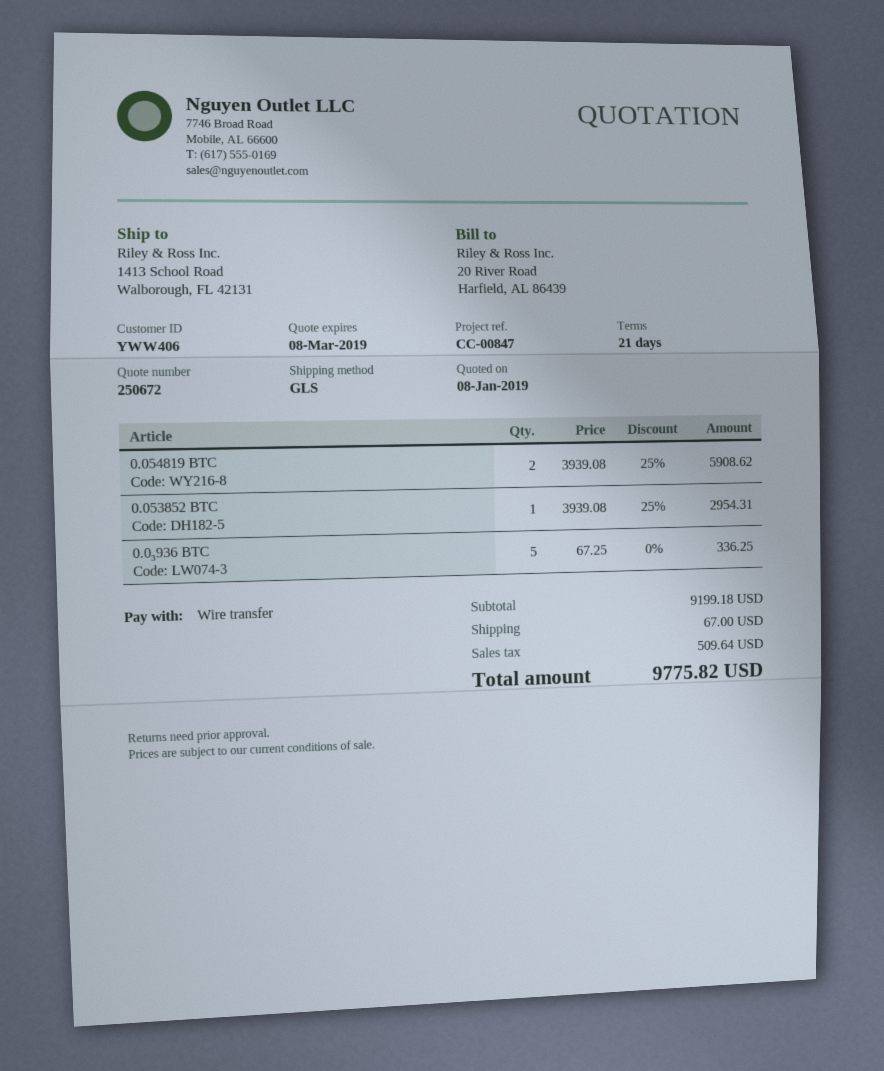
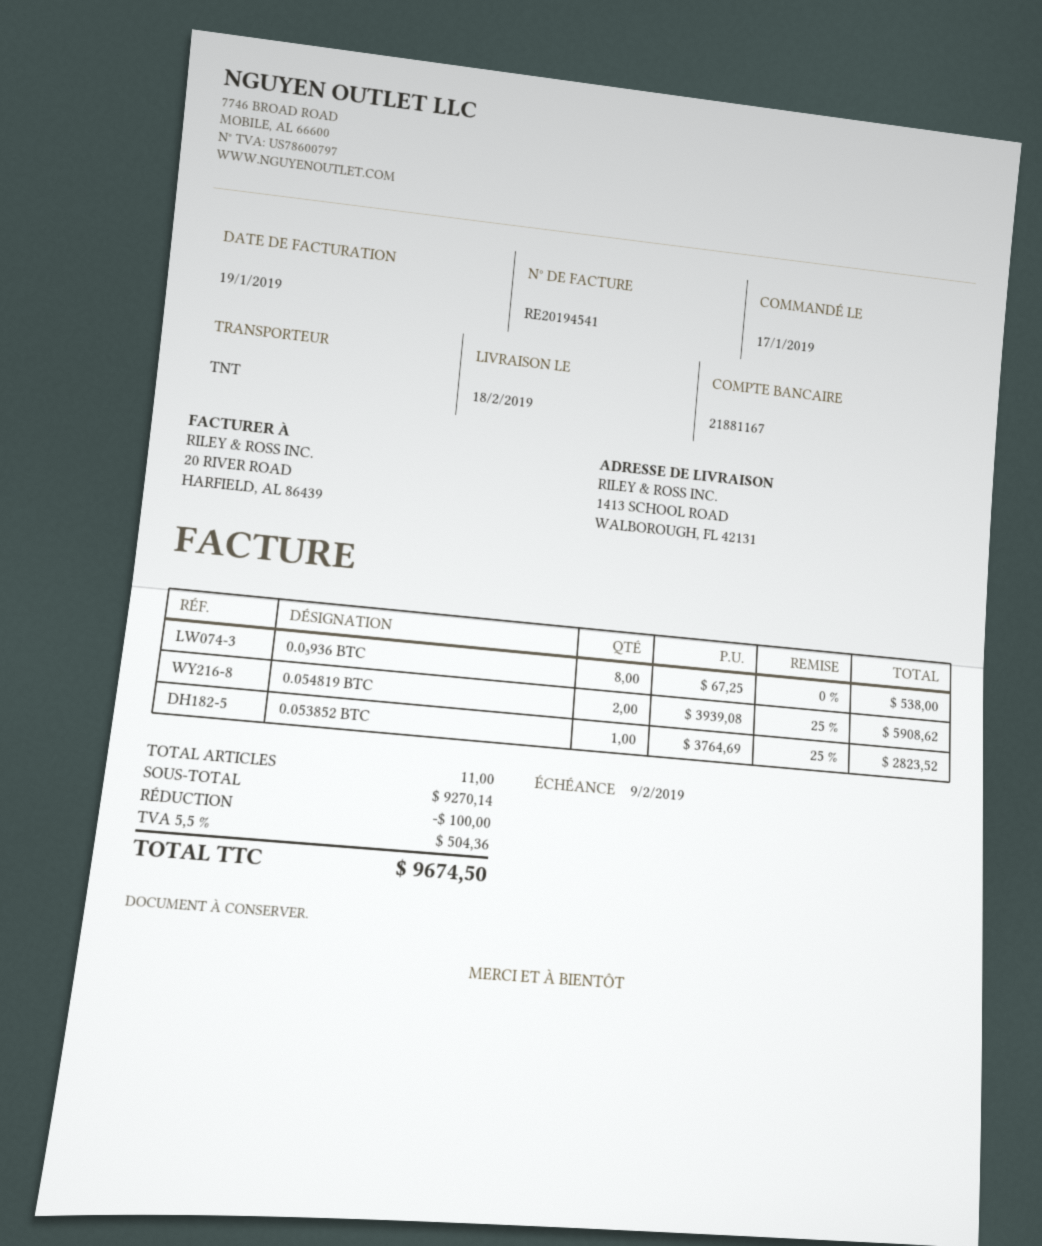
shipping method: GLS -> TNT
0.053852 BTC: 1 x 3939.08 - 25% = 2954.31 -> 1 x 3764.69 - 25% = 2823.52
0.0₃936 BTC: 5 x 67.25 = 336.25 -> 8 x 67.25 = 538.00
subtotal: 9199.18 -> 9270.14
discount: none -> 100.00
shipping: 67.00 -> none
tax: 509.64 -> 504.36
total: 9775.82 -> 9674.50

